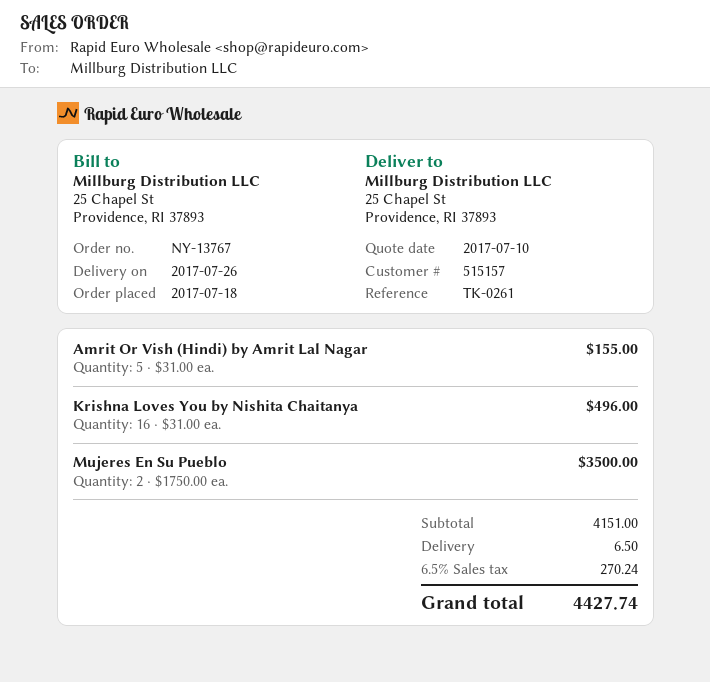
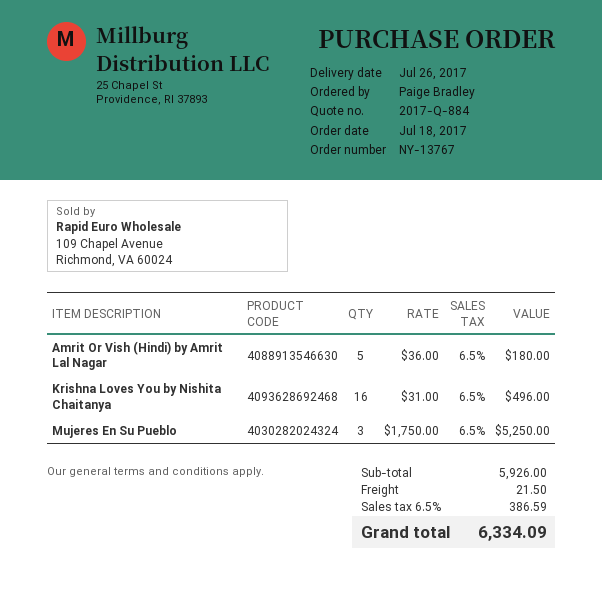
Amrit Or Vish (Hindi) by Amrit Lal Nagar: 5 x 31.00 = 155.00 -> 5 x 36.00 = 180.00
Mujeres En Su Pueblo: 2 x 1750.00 = 3500.00 -> 3 x 1750.00 = 5250.00
subtotal: 4151.00 -> 5926.00
shipping: 6.50 -> 21.50
tax: 6.5% = 270.24 -> 6.5% = 386.59
total: 4427.74 -> 6334.09

